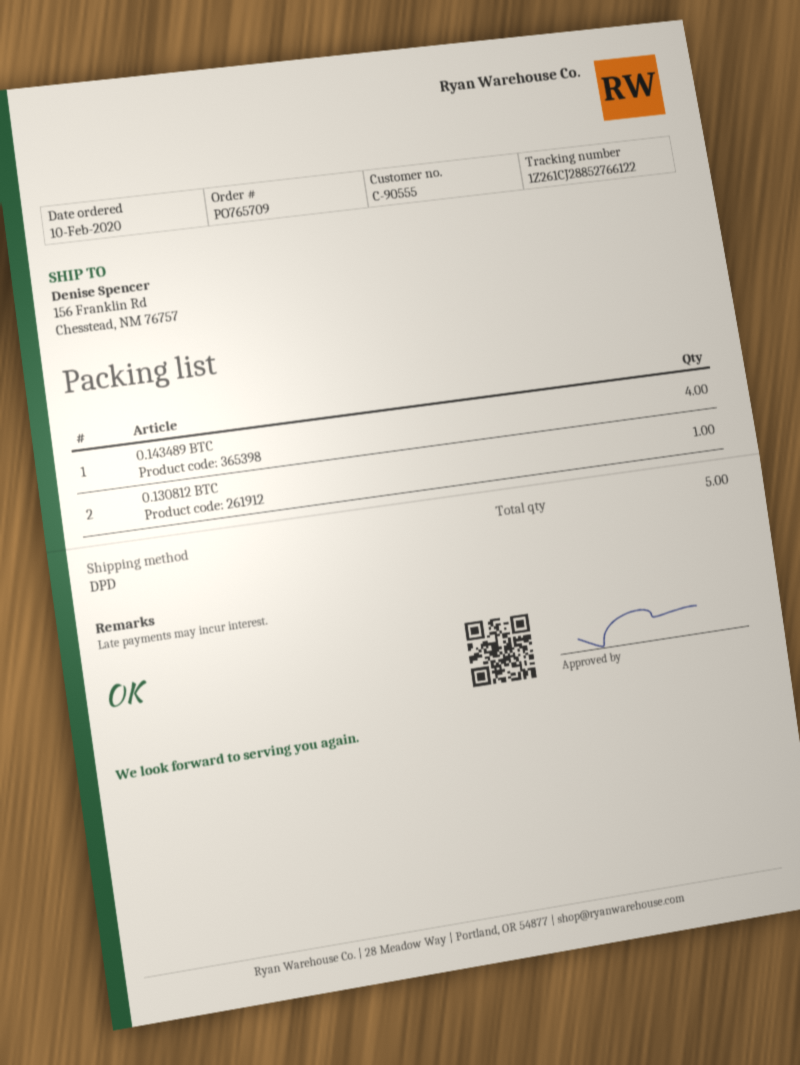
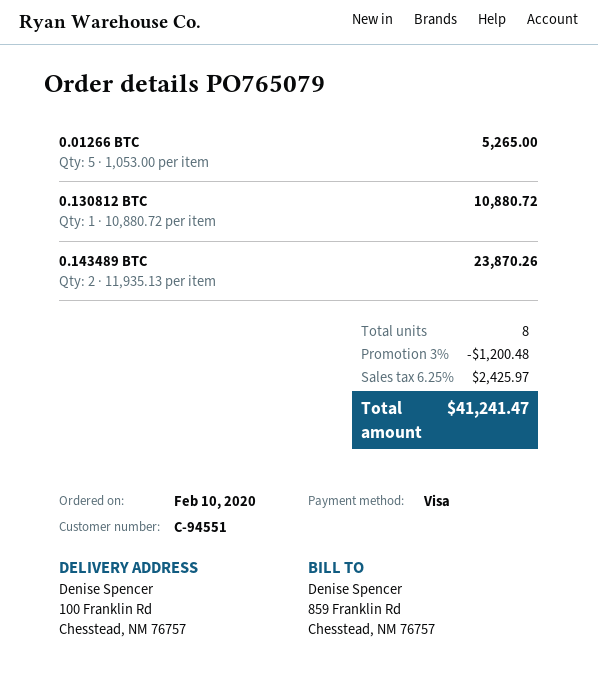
order number: PO765709 -> PO765079
customer number: C-90555 -> C-94551
ship to: 156 Franklin Rd, Chesstead, NM 76757 -> 100 Franklin Rd, Chesstead, NM 76757
0.143489 BTC: 4 -> 2
0.01266 BTC: none -> 5
total quantity: 5 -> 8

